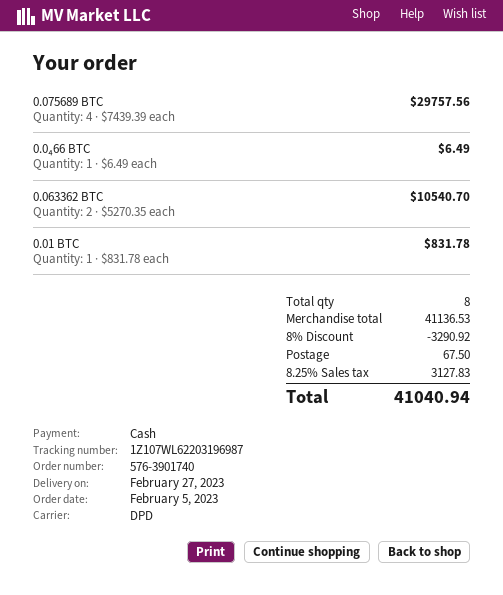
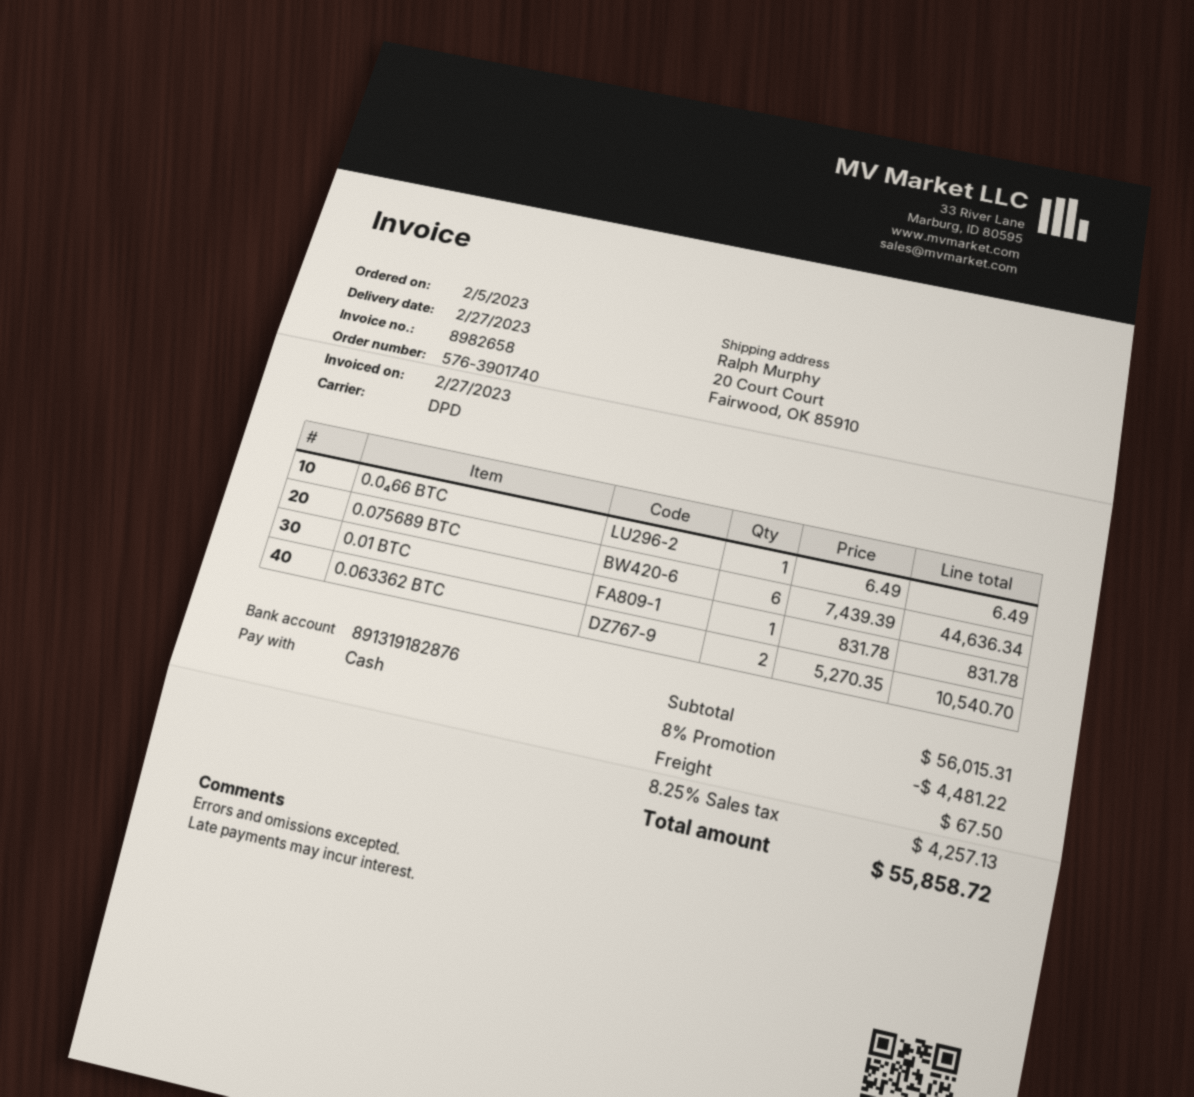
0.075689 BTC: 4 x 7439.39 = 29757.56 -> 6 x 7439.39 = 44636.34
subtotal: 41136.53 -> 56015.31
discount: 8% = 3290.92 -> 8% = 4481.22
tax: 8.25% = 3127.83 -> 8.25% = 4257.13
total: 41040.94 -> 55858.72

